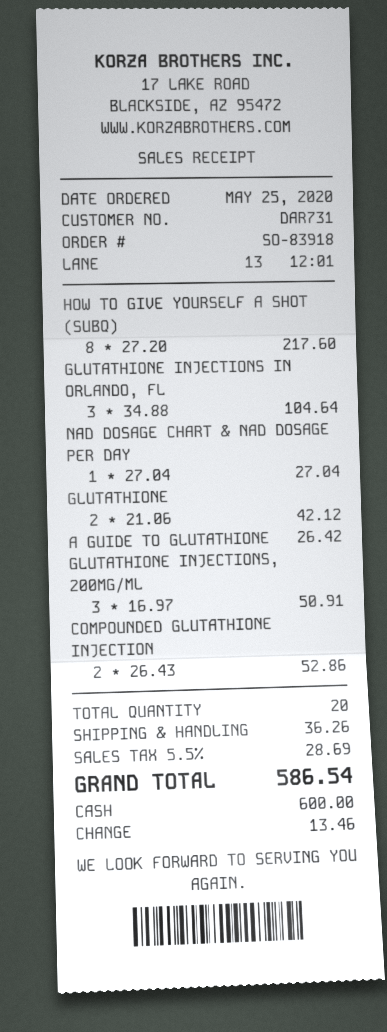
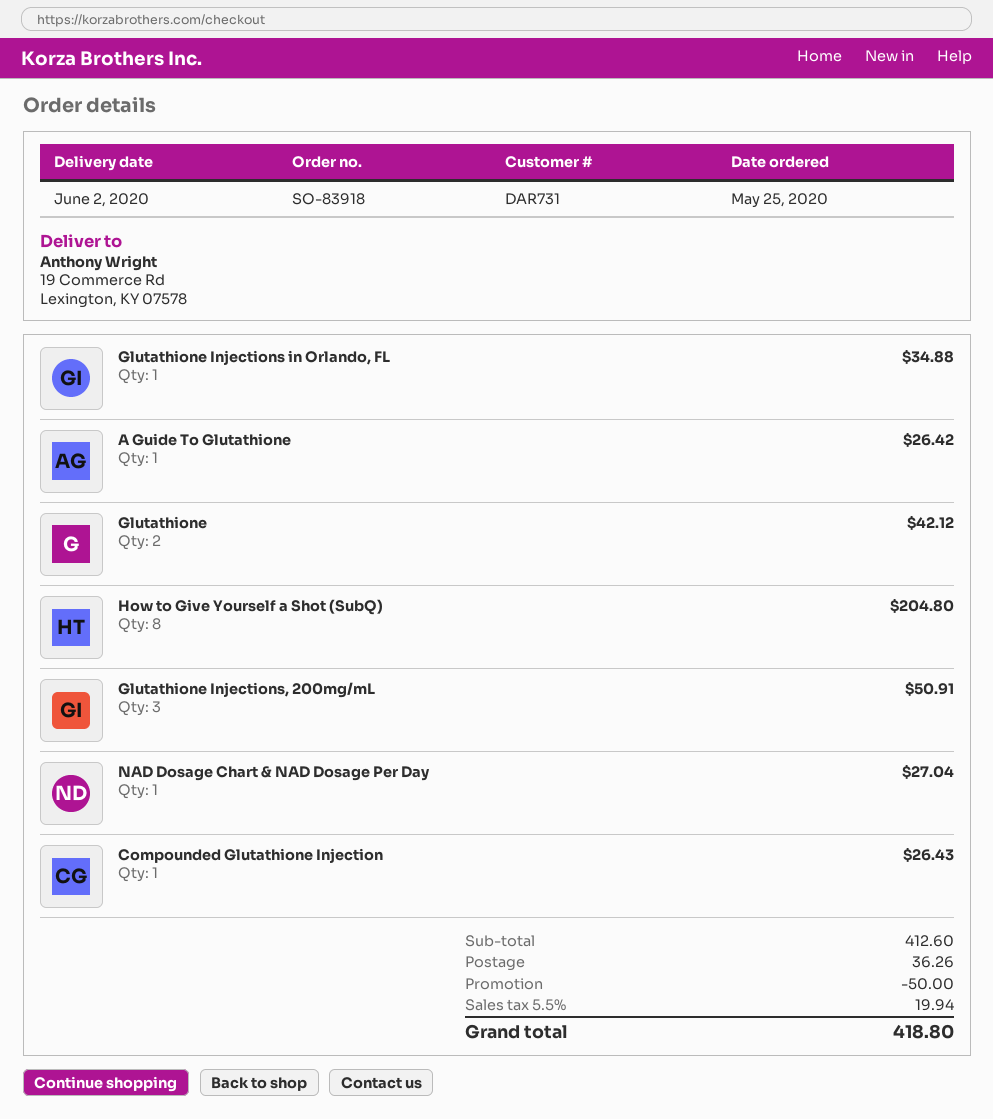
HOW TO GIVE YOURSELF A SHOT (SUBQ): 8 for 217.60 -> 8 for 204.80
GLUTATHIONE INJECTIONS IN ORLANDO, FL: 3 for 104.64 -> 1 for 34.88
COMPOUNDED GLUTATHIONE INJECTION: 2 for 52.86 -> 1 for 26.43
discount: none -> 50.00
tax: 5.5% = 28.69 -> 5.5% = 19.94
total: 586.54 -> 418.80

